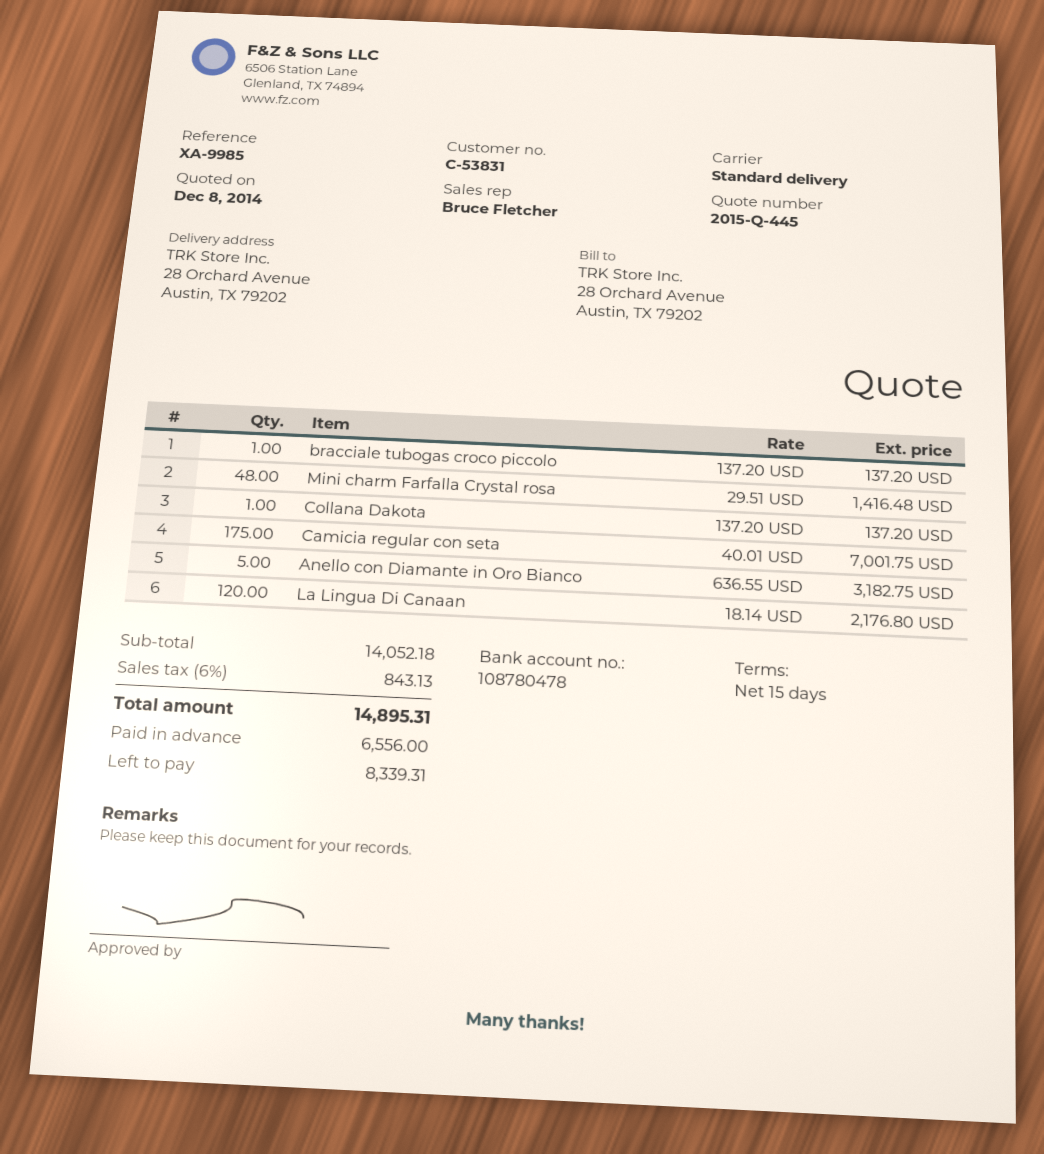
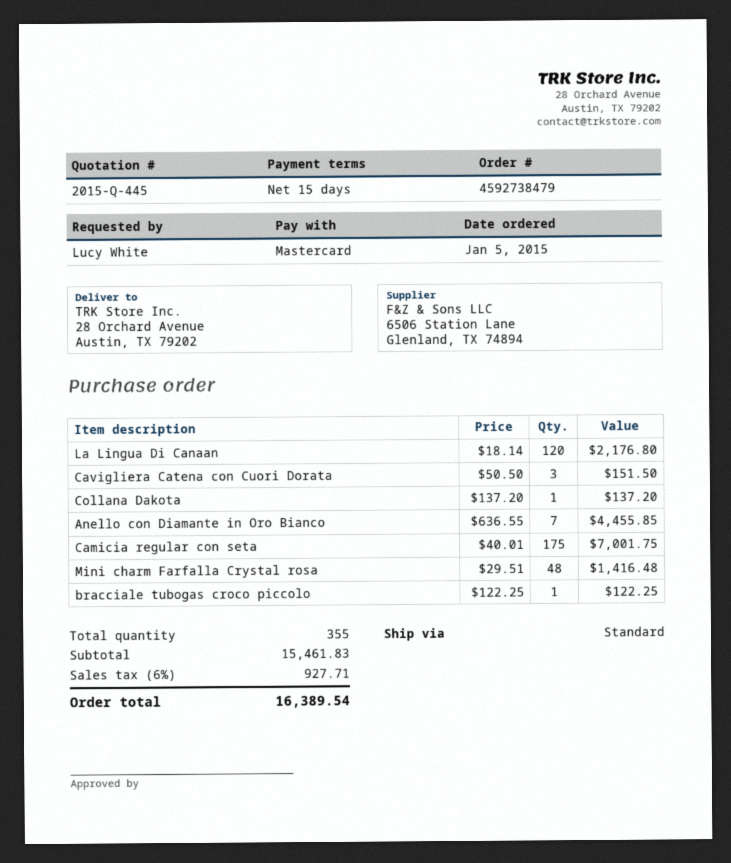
bracciale tubogas croco piccolo: 1 x 137.20 = 137.20 -> 1 x 122.25 = 122.25
Anello con Diamante in Oro Bianco: 5 x 636.55 = 3182.75 -> 7 x 636.55 = 4455.85
Cavigliera Catena con Cuori Dorata: none -> 3 x 50.50 = 151.50
subtotal: 14052.18 -> 15461.83
tax: 6% = 843.13 -> 6% = 927.71
total: 14895.31 -> 16389.54

